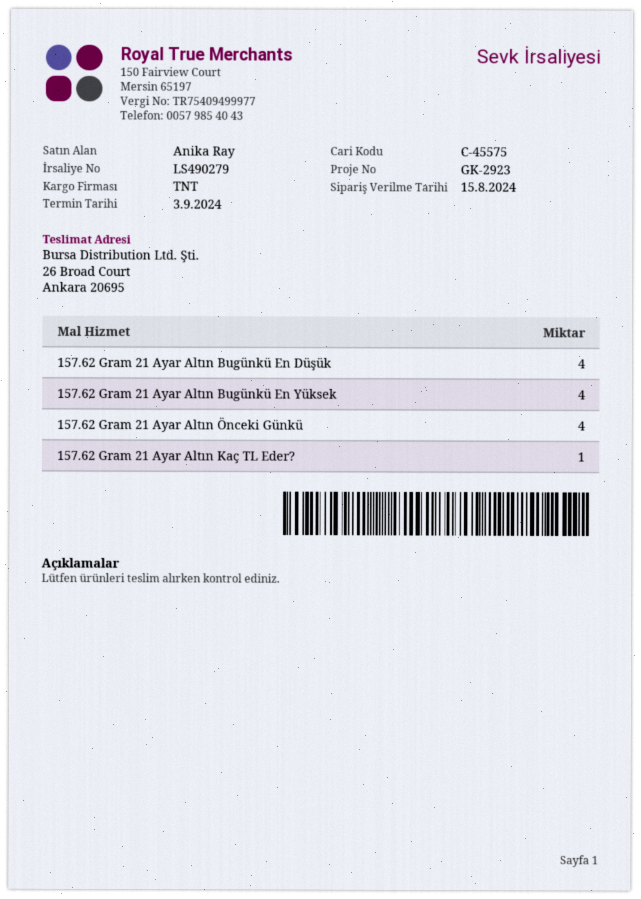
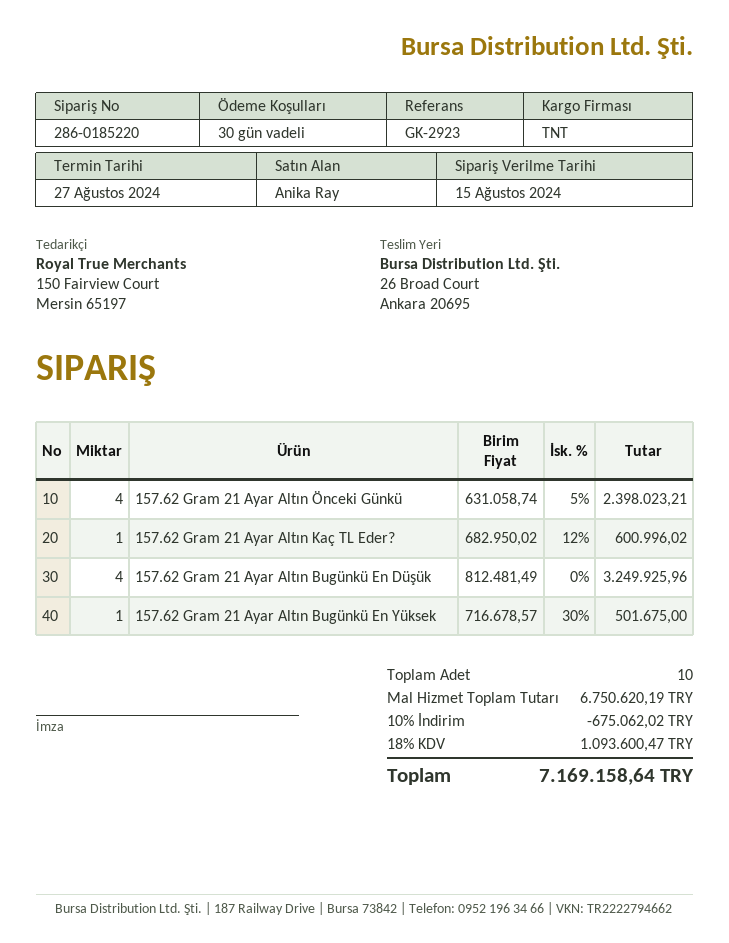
delivery date: 2024-09-03 -> 2024-08-27
157.62 Gram 21 Ayar Altın Bugünkü En Yüksek: 4 -> 1

